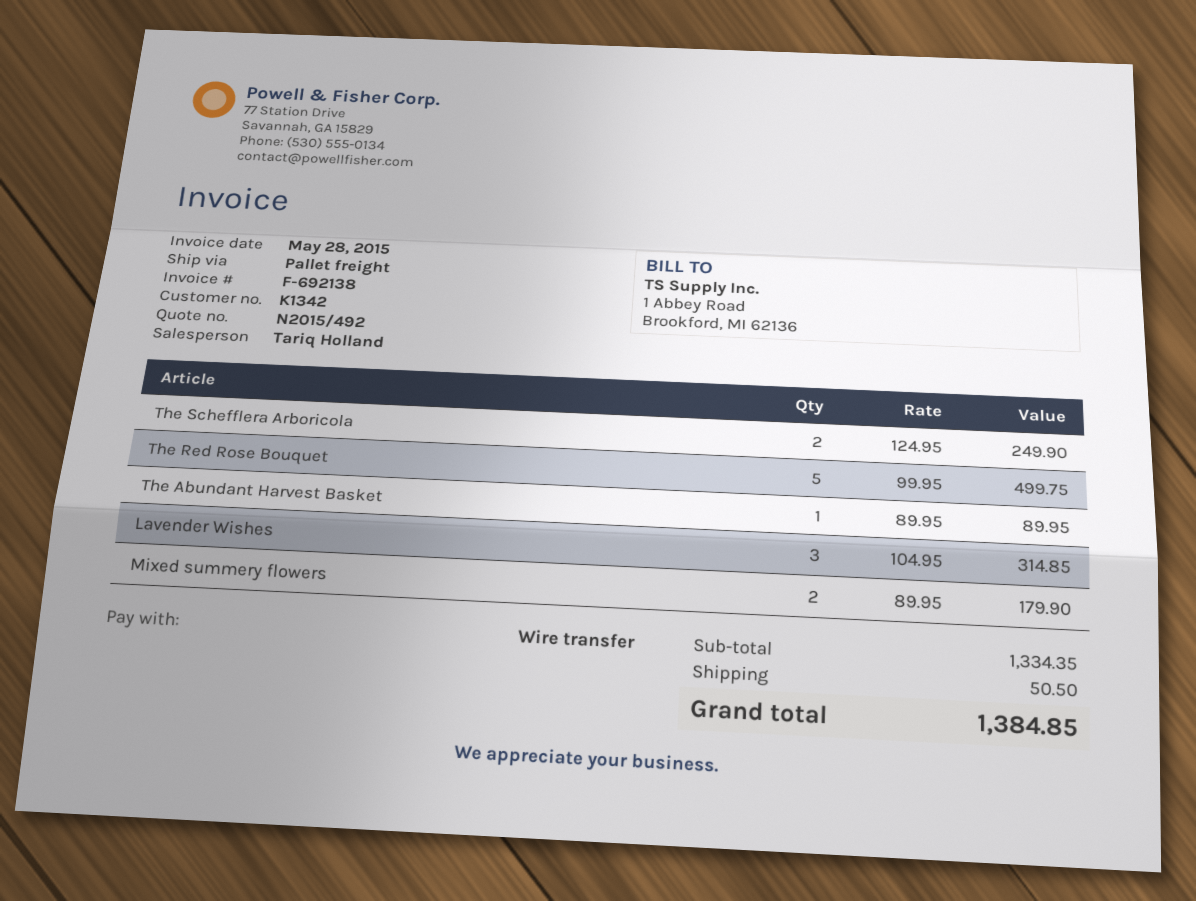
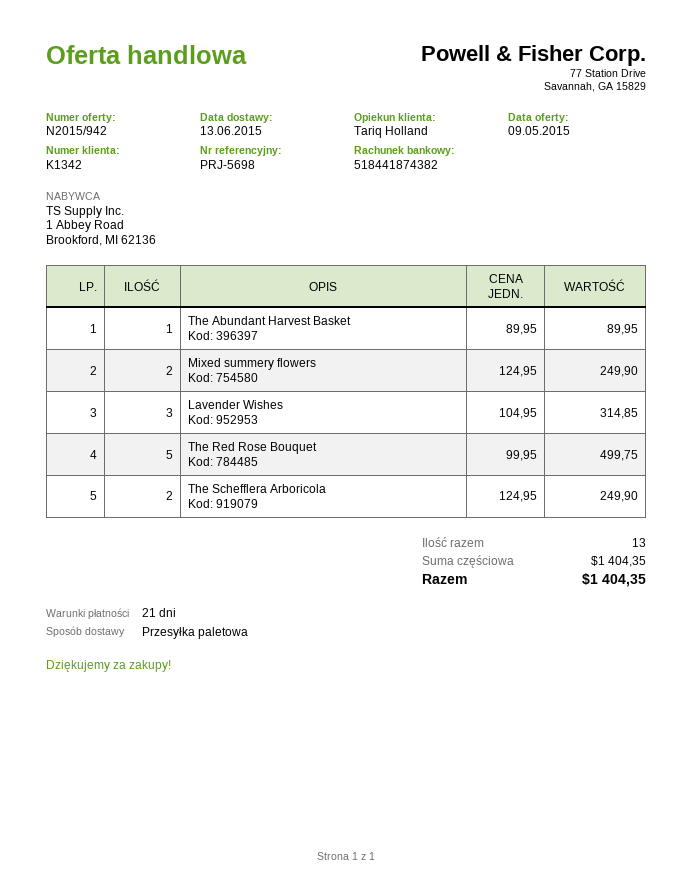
quote number: N2015/492 -> N2015/942
Mixed summery flowers: 2 x 89.95 = 179.90 -> 2 x 124.95 = 249.90
subtotal: 1334.35 -> 1404.35
shipping: 50.50 -> none
total: 1384.85 -> 1404.35

